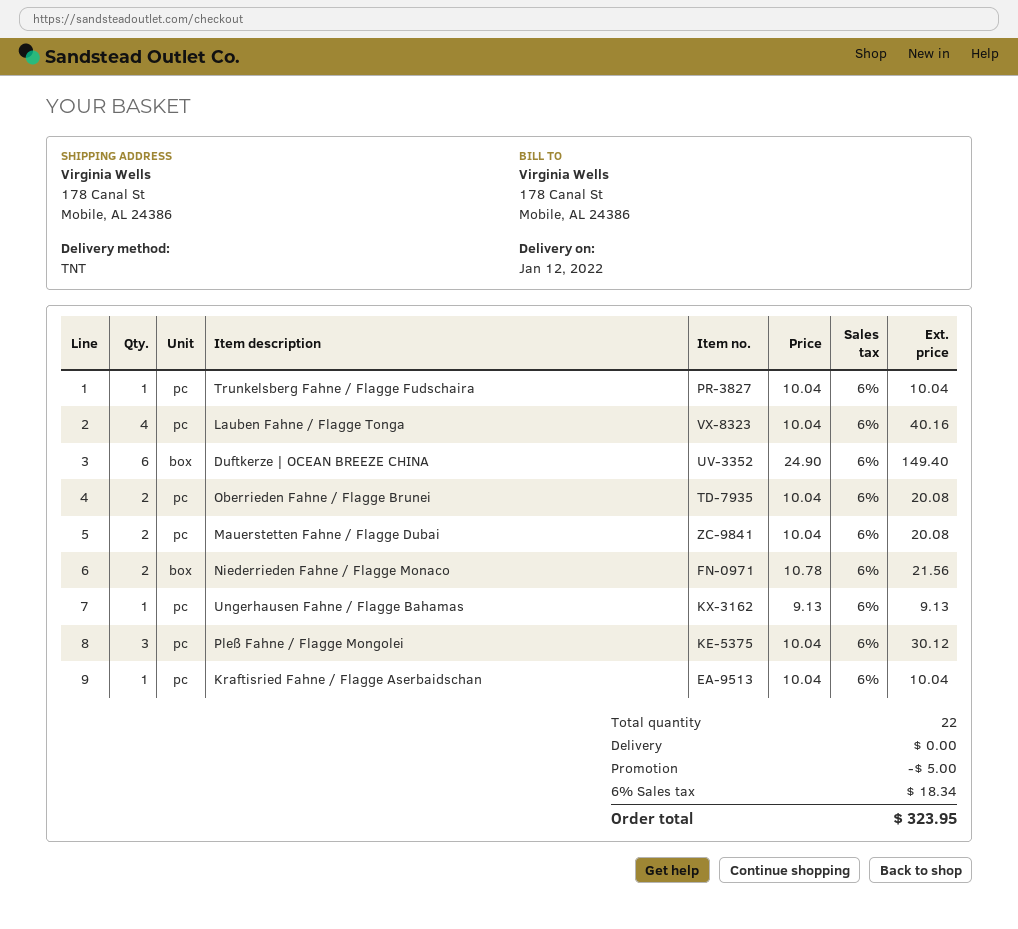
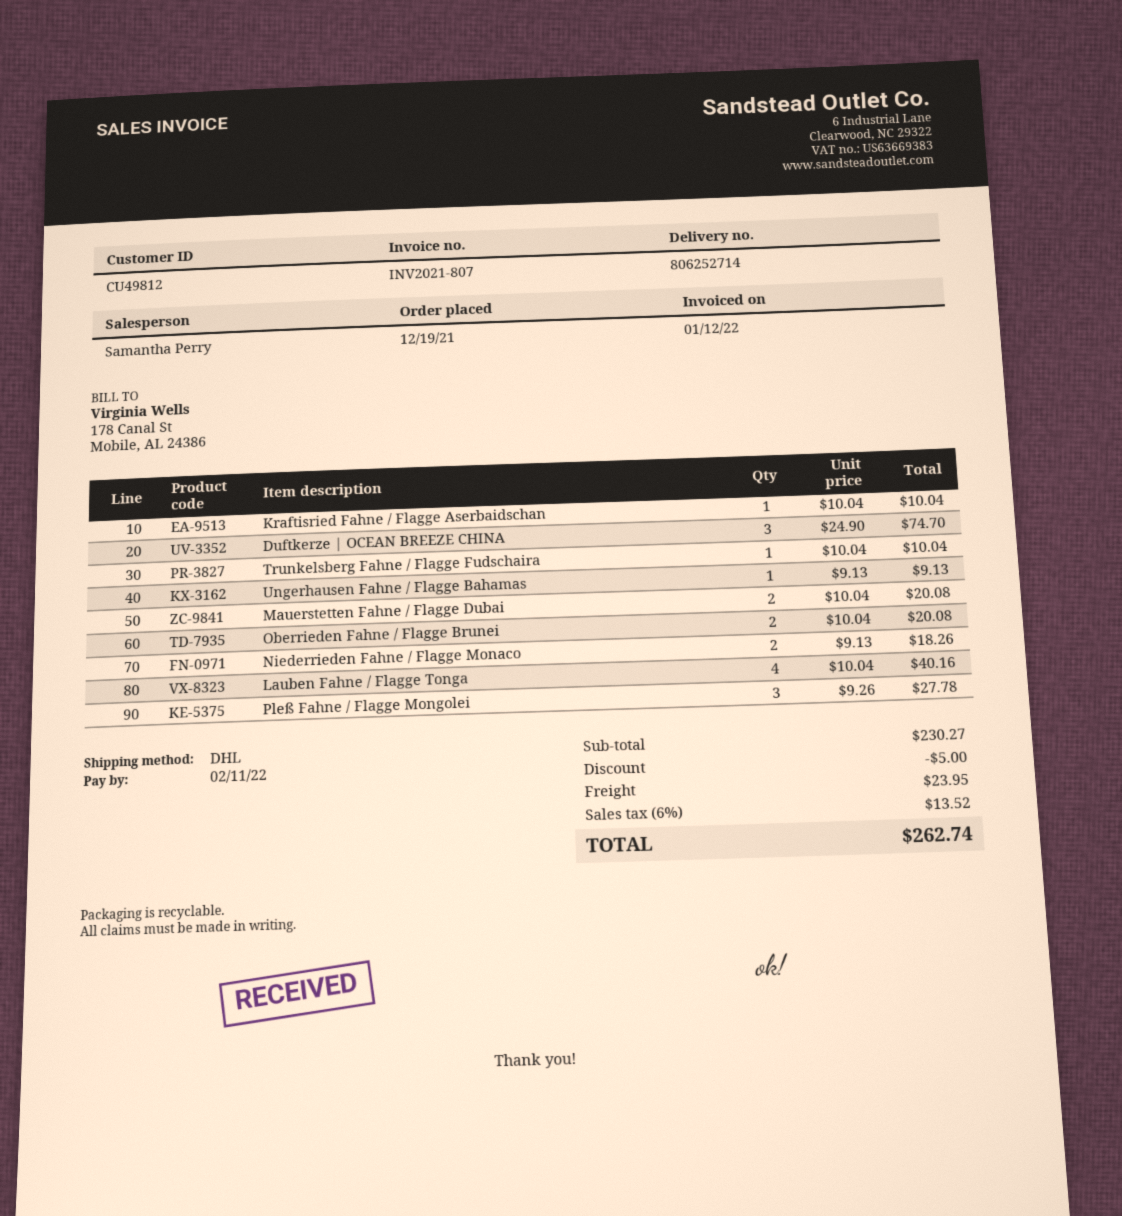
shipping method: TNT -> DHL
Duftkerze | OCEAN BREEZE CHINA: 6 x 24.90 = 149.40 -> 3 x 24.90 = 74.70
Niederrieden Fahne / Flagge Monaco: 2 x 10.78 = 21.56 -> 2 x 9.13 = 18.26
Pleß Fahne / Flagge Mongolei: 3 x 10.04 = 30.12 -> 3 x 9.26 = 27.78
shipping: 0.00 -> 23.95
tax: 6% = 18.34 -> 6% = 13.52
total: 323.95 -> 262.74

